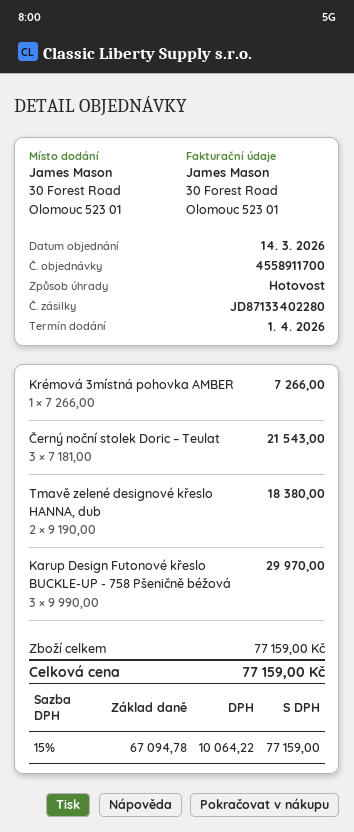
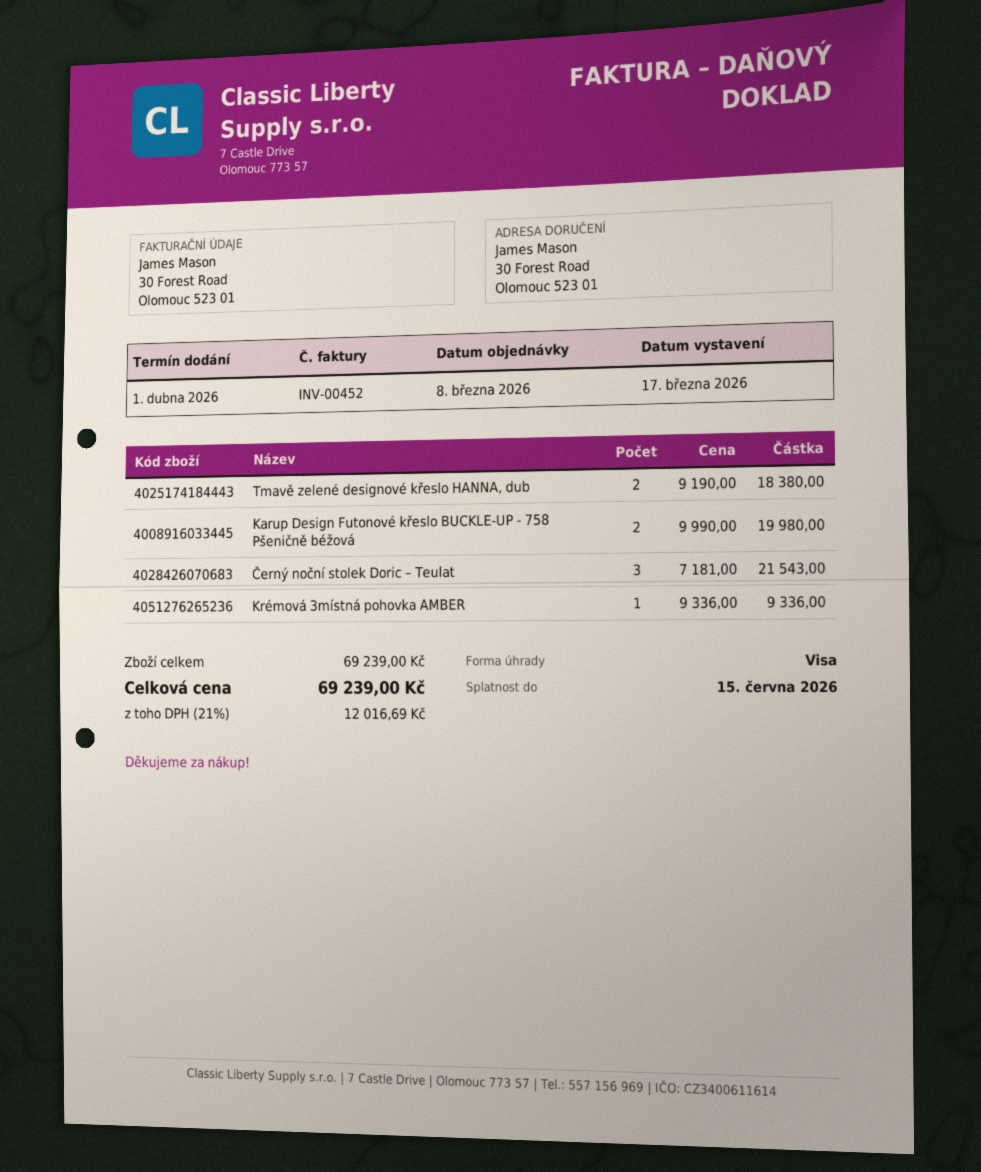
order date: 2026-03-14 -> 2026-03-08
payment method: cash -> Visa
Krémová 3místná pohovka AMBER: 1 x 7266.00 = 7266.00 -> 1 x 9336.00 = 9336.00
Karup Design Futonové křeslo BUCKLE-UP - 758 Pšeničně béžová: 3 x 9990.00 = 29970.00 -> 2 x 9990.00 = 19980.00
subtotal: 77159.00 -> 69239.00
tax: 15% = 10064.22 -> 21% = 12016.69
total: 77159.00 -> 69239.00

